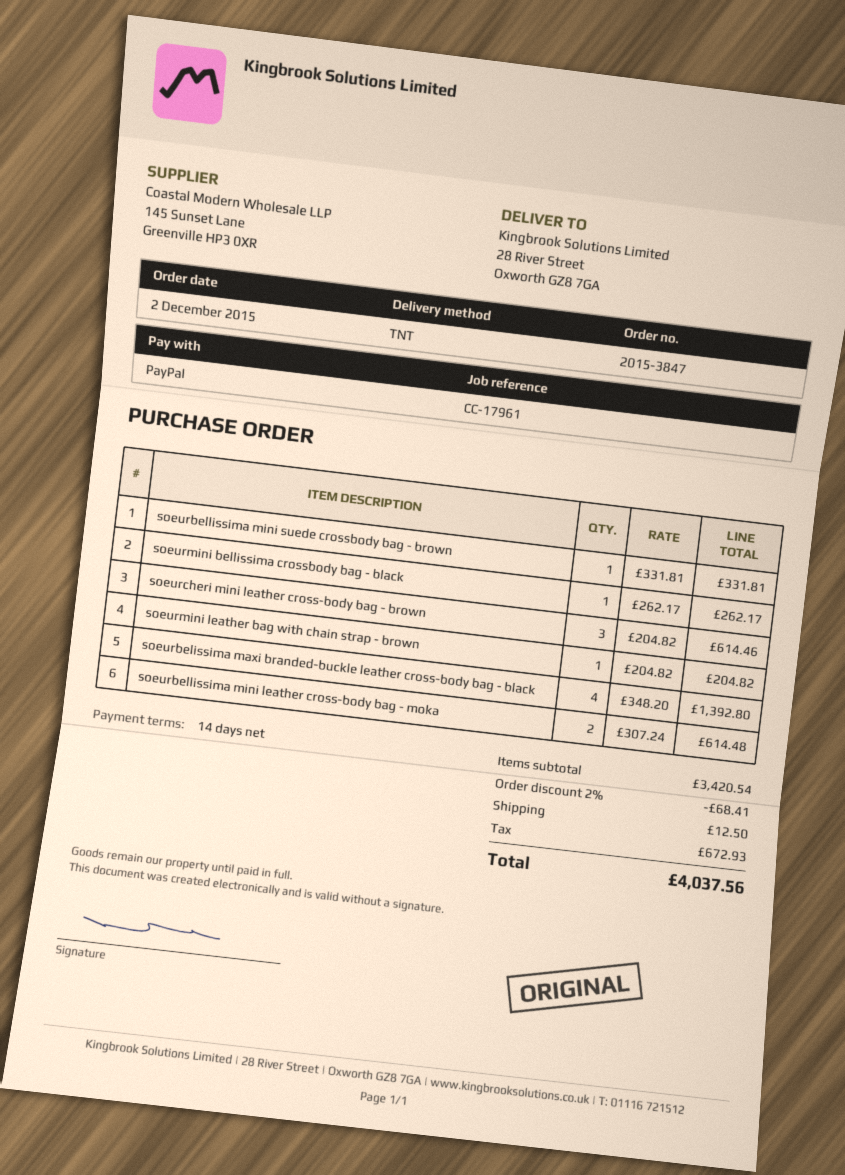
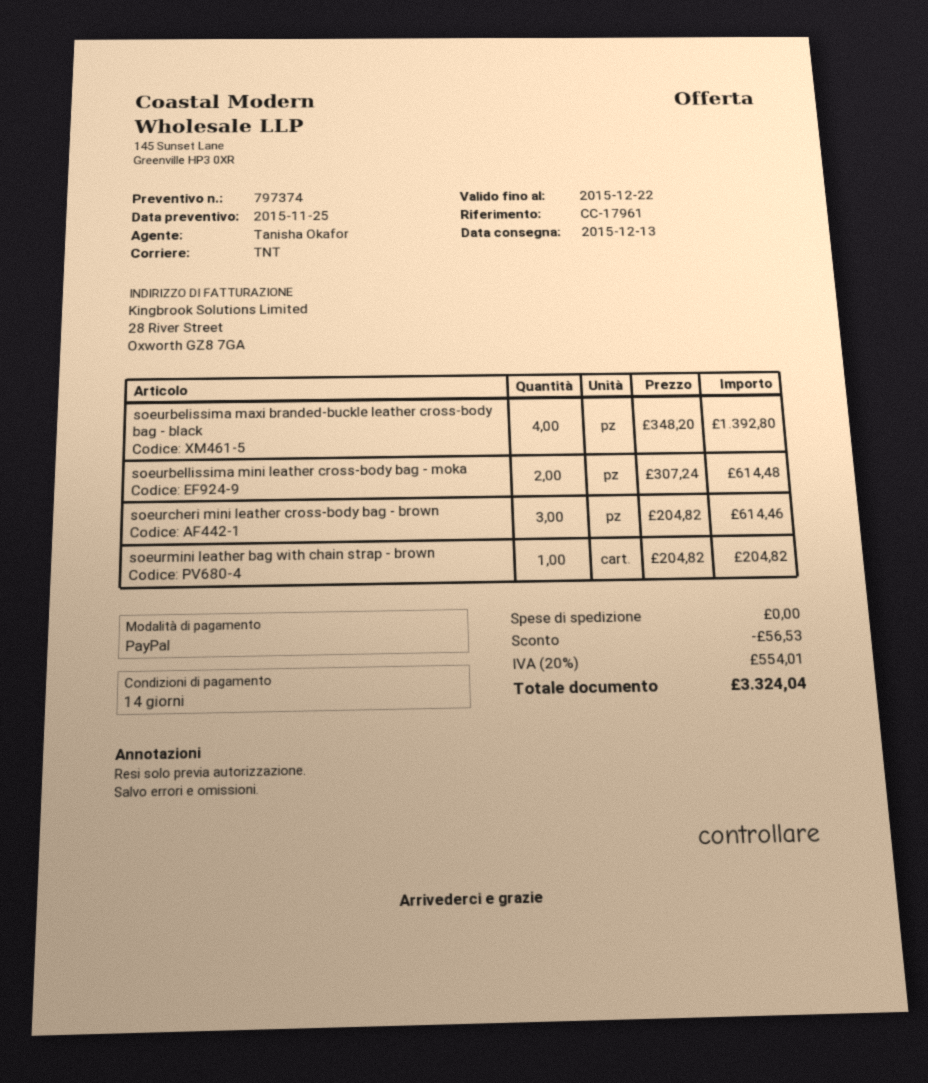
soeurbellissima mini suede crossbody bag - brown: 1 x 331.81 = 331.81 -> none
soeurmini bellissima crossbody bag - black: 1 x 262.17 = 262.17 -> none
discount: 68.41 -> 56.53
shipping: 12.50 -> 0.00
tax: 672.93 -> 554.01
total: 4037.56 -> 3324.04

